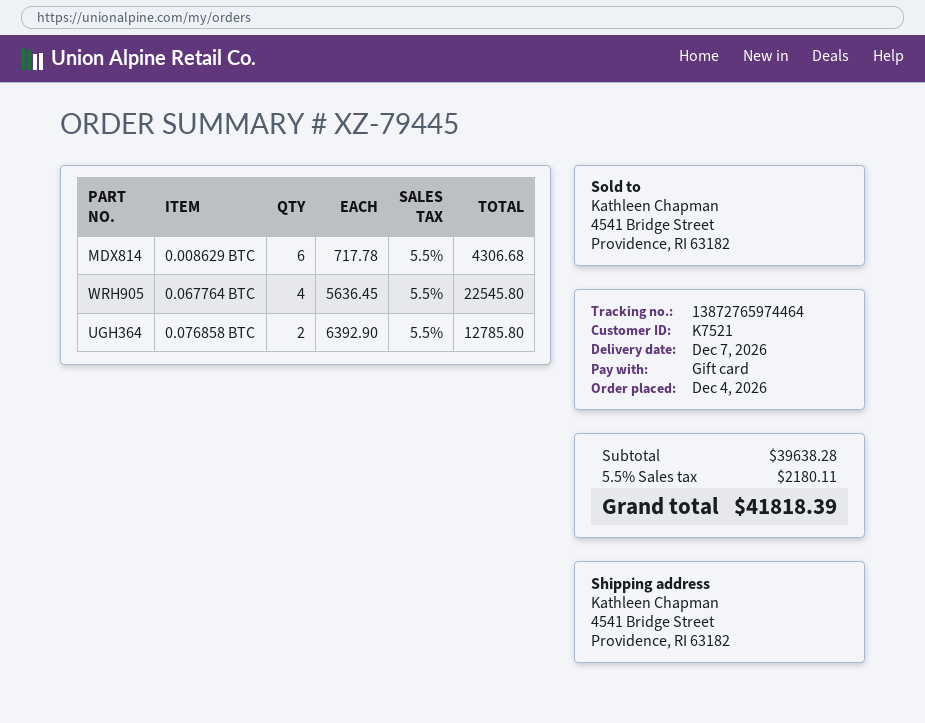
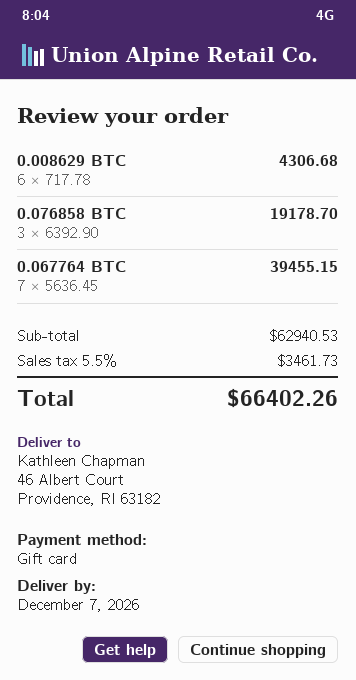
ship to: 4541 Bridge Street, Providence, RI 63182 -> 46 Albert Court, Providence, RI 63182
0.067764 BTC: 4 x 5636.45 = 22545.80 -> 7 x 5636.45 = 39455.15
0.076858 BTC: 2 x 6392.90 = 12785.80 -> 3 x 6392.90 = 19178.70
subtotal: 39638.28 -> 62940.53
tax: 5.5% = 2180.11 -> 5.5% = 3461.73
total: 41818.39 -> 66402.26

